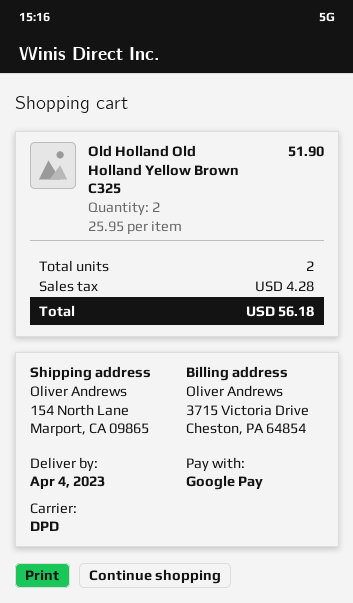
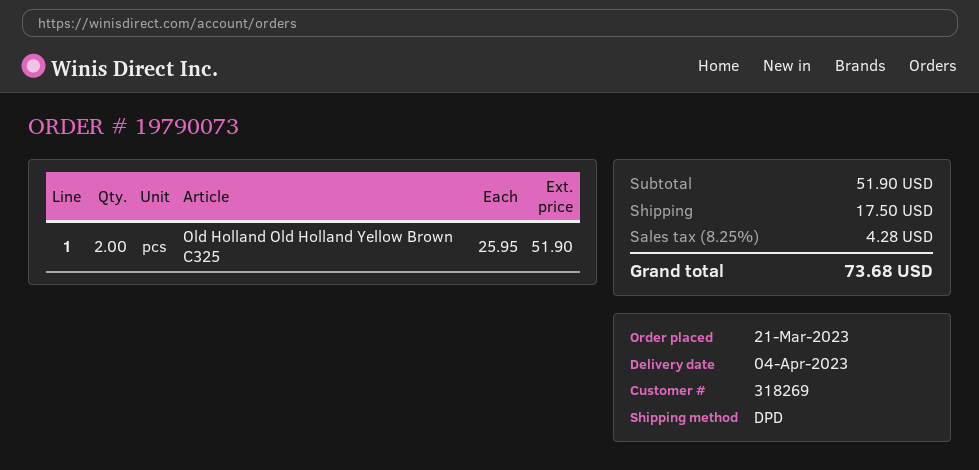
shipping: none -> 17.50
total: 56.18 -> 73.68

